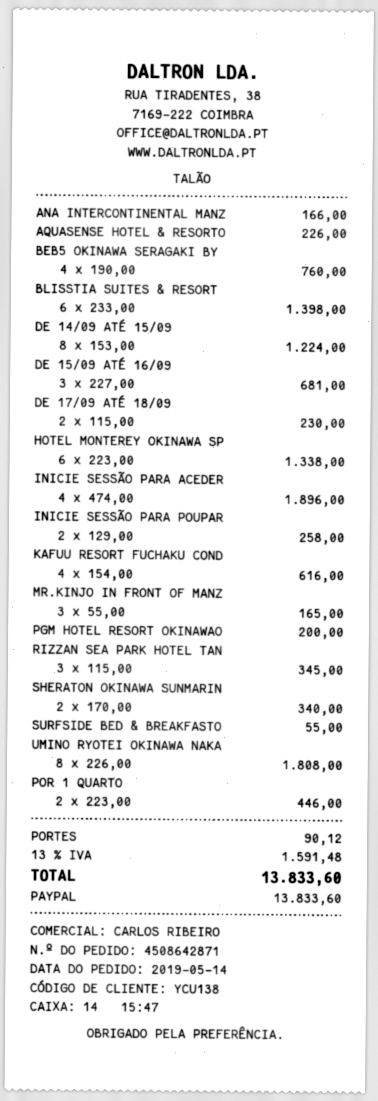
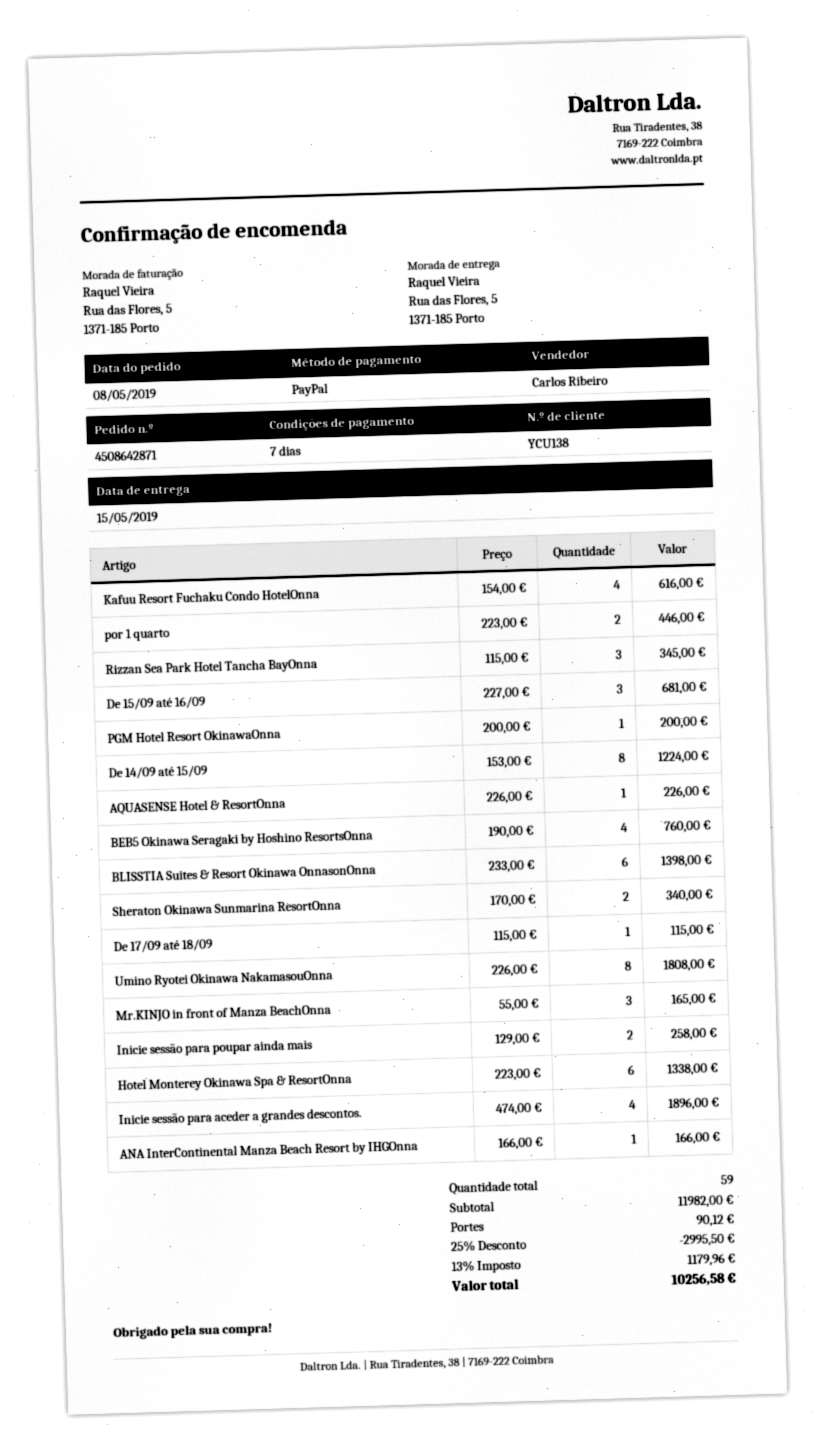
order date: 2019-05-14 -> 2019-05-08
DE 17/09 ATÉ 18/09: 2 x 115.00 = 230.00 -> 1 x 115.00 = 115.00
SURFSIDE BED & BREAKFASTO: 1 x 55.00 = 55.00 -> none
discount: none -> 25% = 2995.50
tax: 13% = 1591.48 -> 13% = 1179.96
total: 13833.60 -> 10256.58

